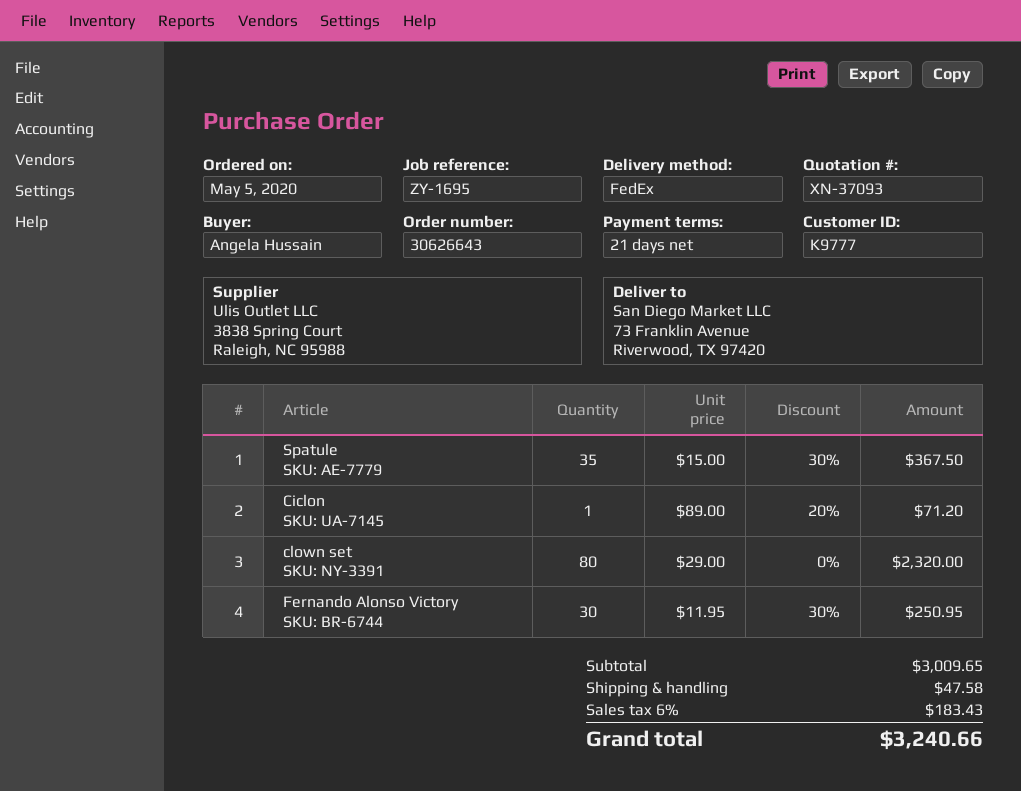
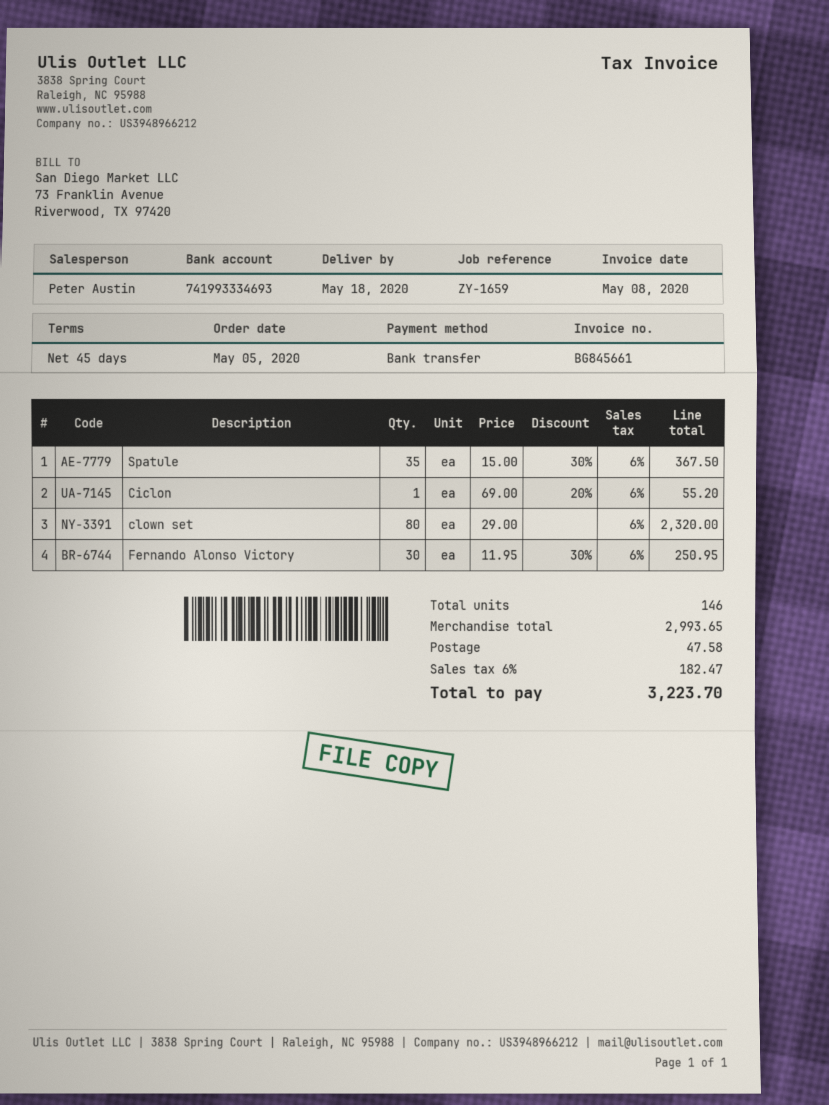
payment terms: 21 days -> 45 days
reference: ZY-1695 -> ZY-1659
Ciclon: 1 x 89.00 - 20% = 71.20 -> 1 x 69.00 - 20% = 55.20
subtotal: 3009.65 -> 2993.65
tax: 6% = 183.43 -> 6% = 182.47
total: 3240.66 -> 3223.70

